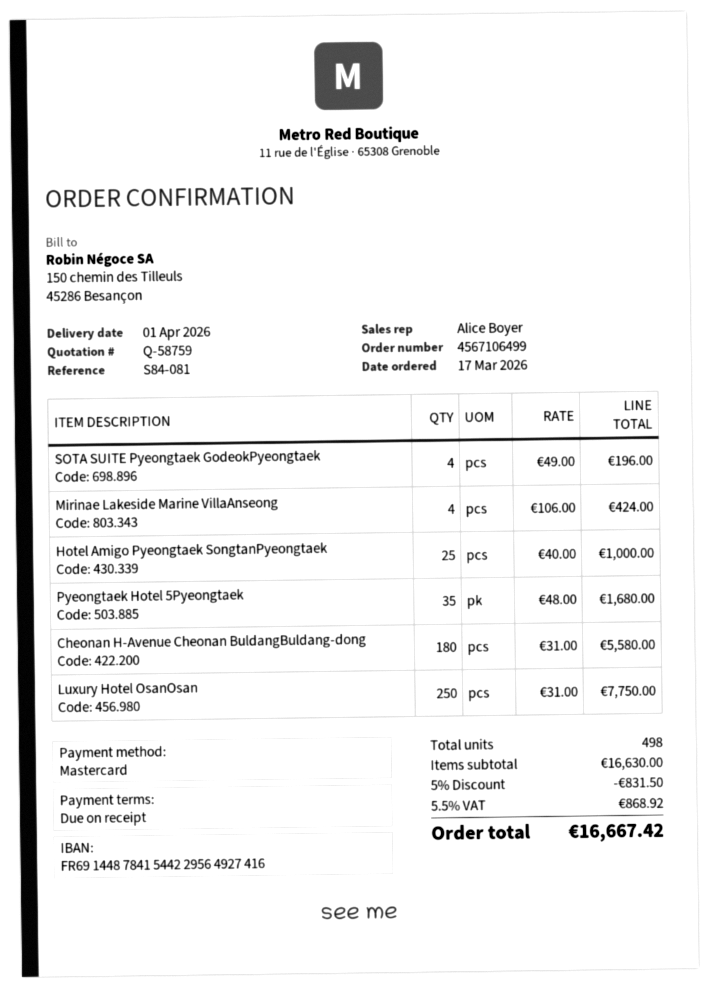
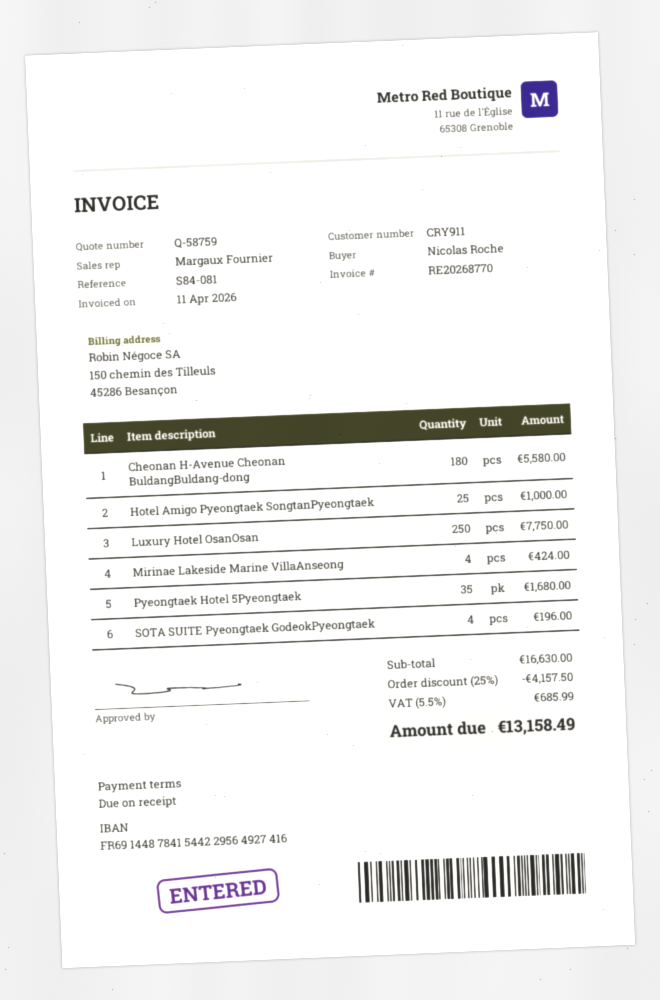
sales rep: Alice Boyer -> Margaux Fournier
discount: 5% = 831.50 -> 25% = 4157.50
tax: 5.5% = 868.92 -> 5.5% = 685.99
total: 16667.42 -> 13158.49

